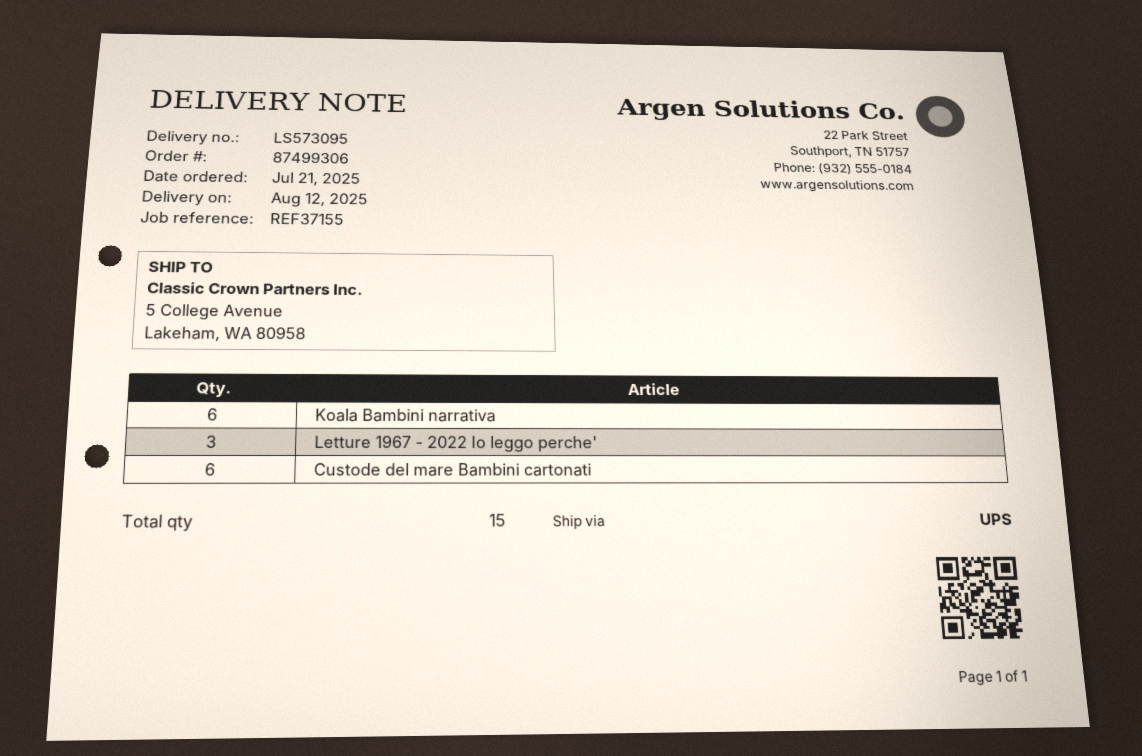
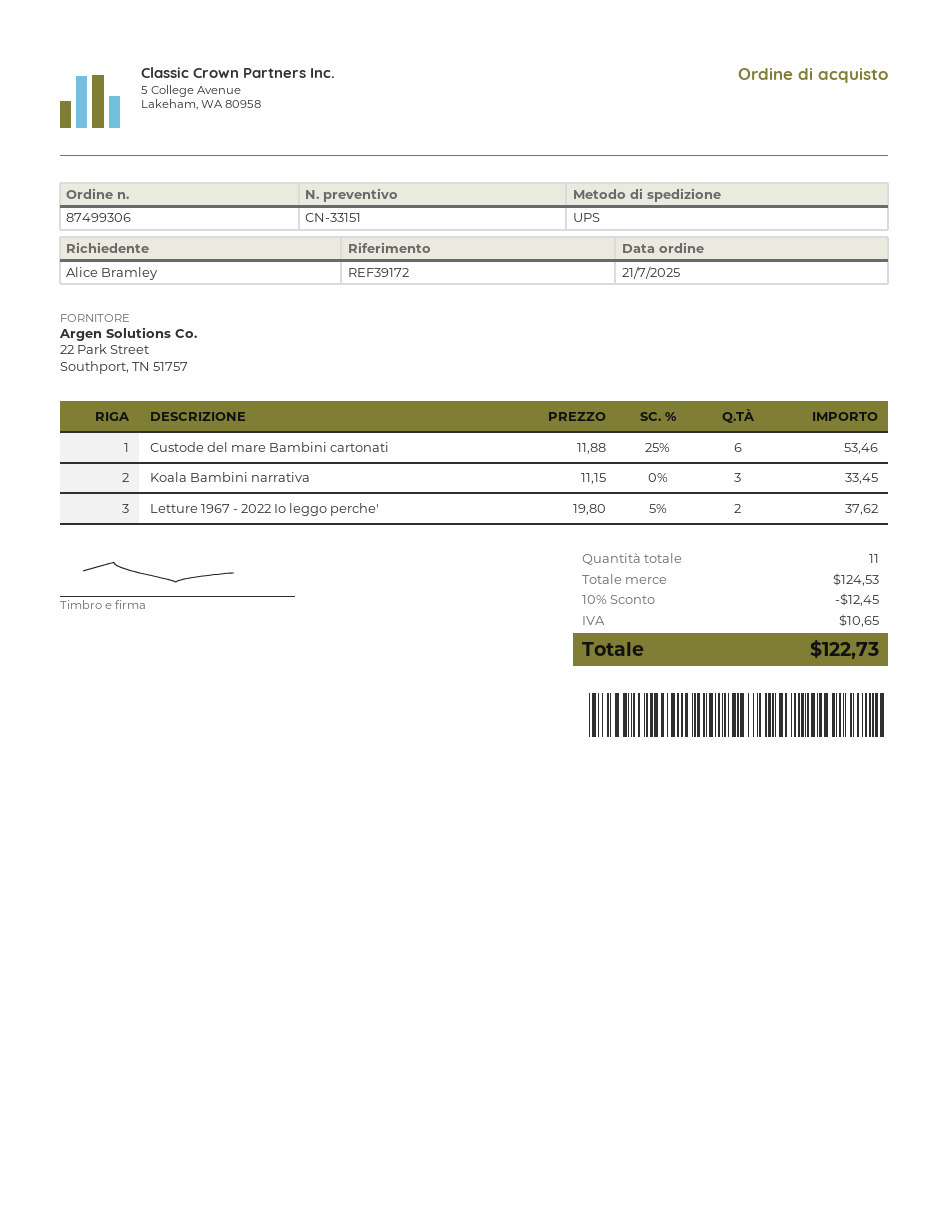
reference: REF37155 -> REF39172
Koala Bambini narrativa: 6 -> 3
Letture 1967 - 2022 Io leggo perche': 3 -> 2
total quantity: 15 -> 11

